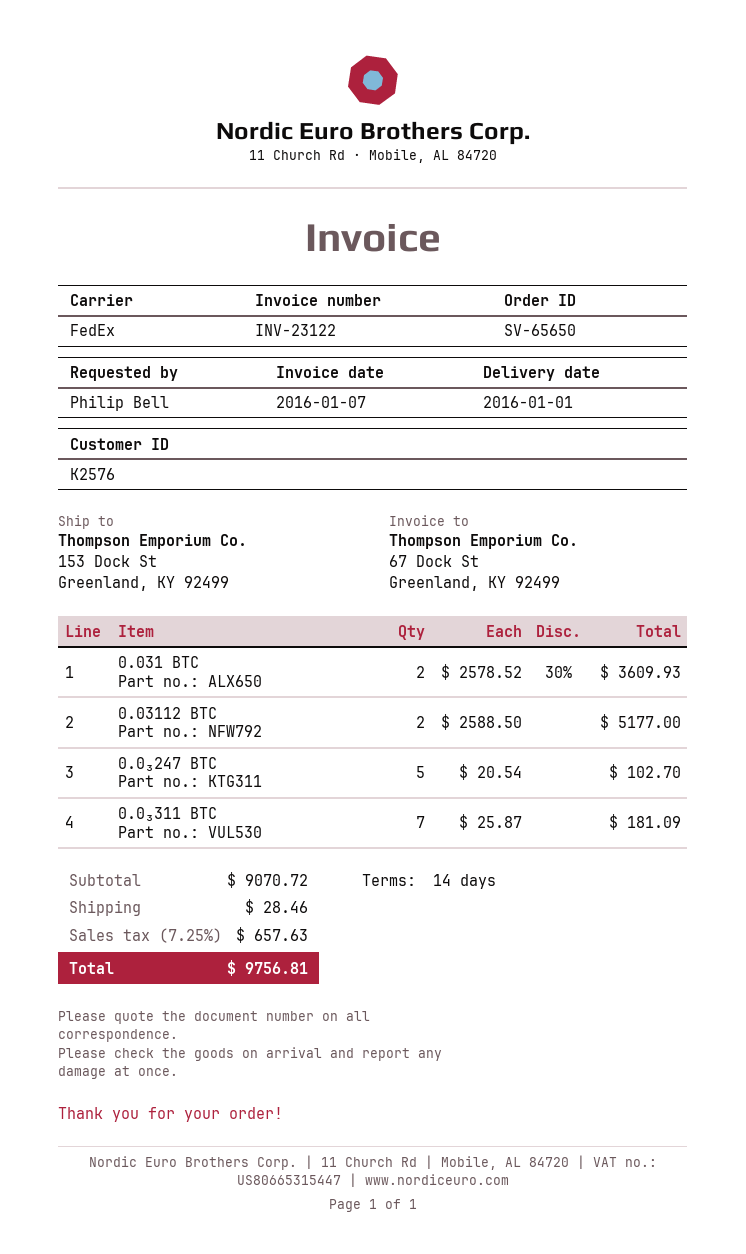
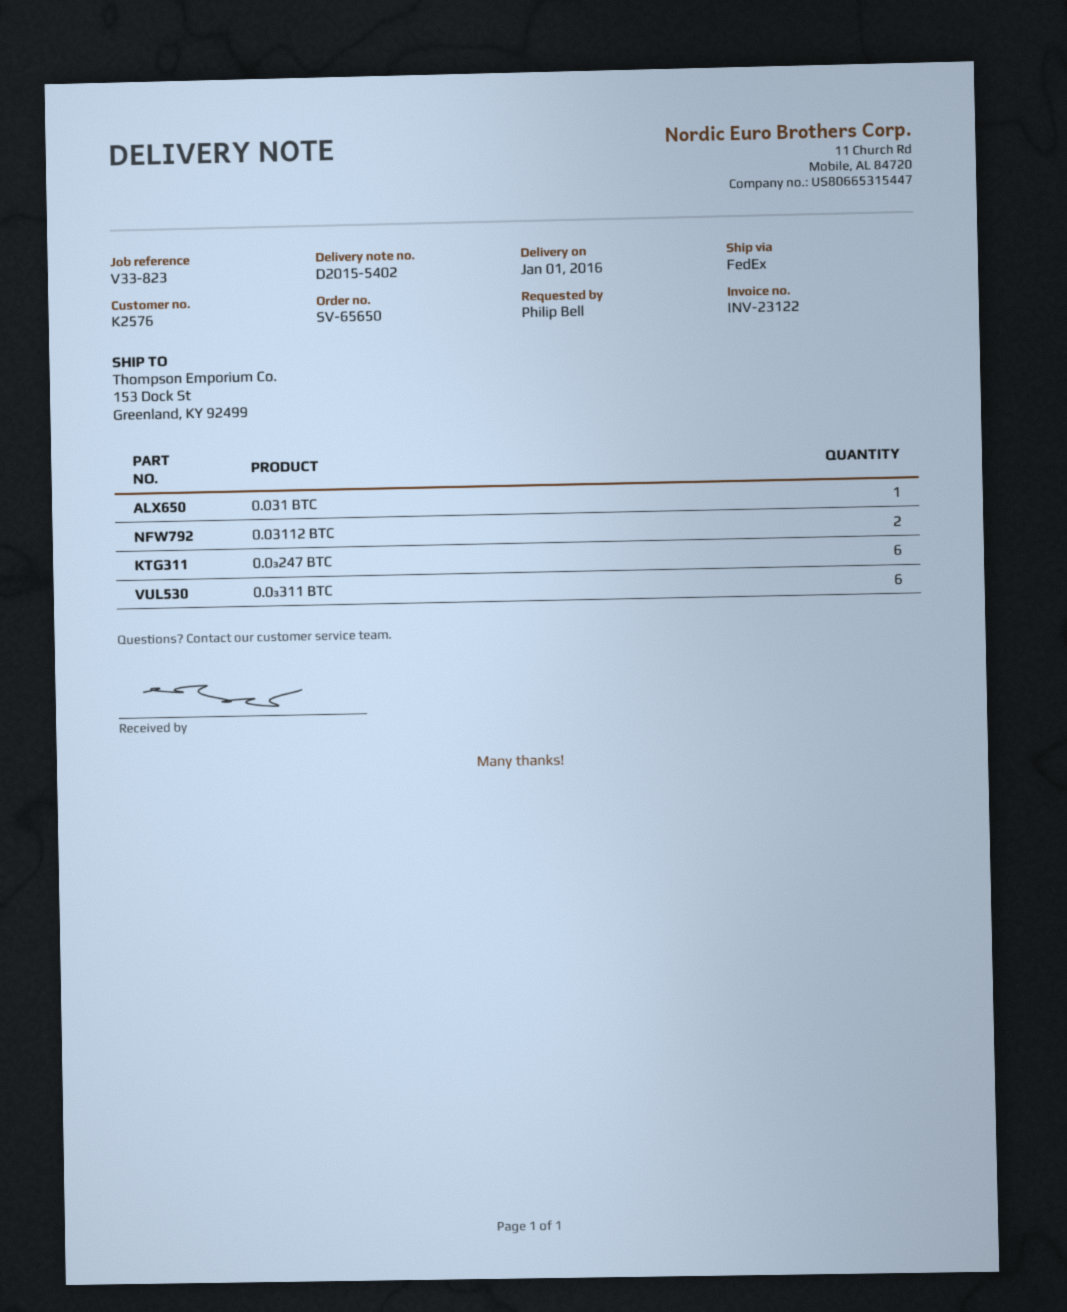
0.031 BTC: 2 -> 1
0.0₃247 BTC: 5 -> 6
0.0₃311 BTC: 7 -> 6

